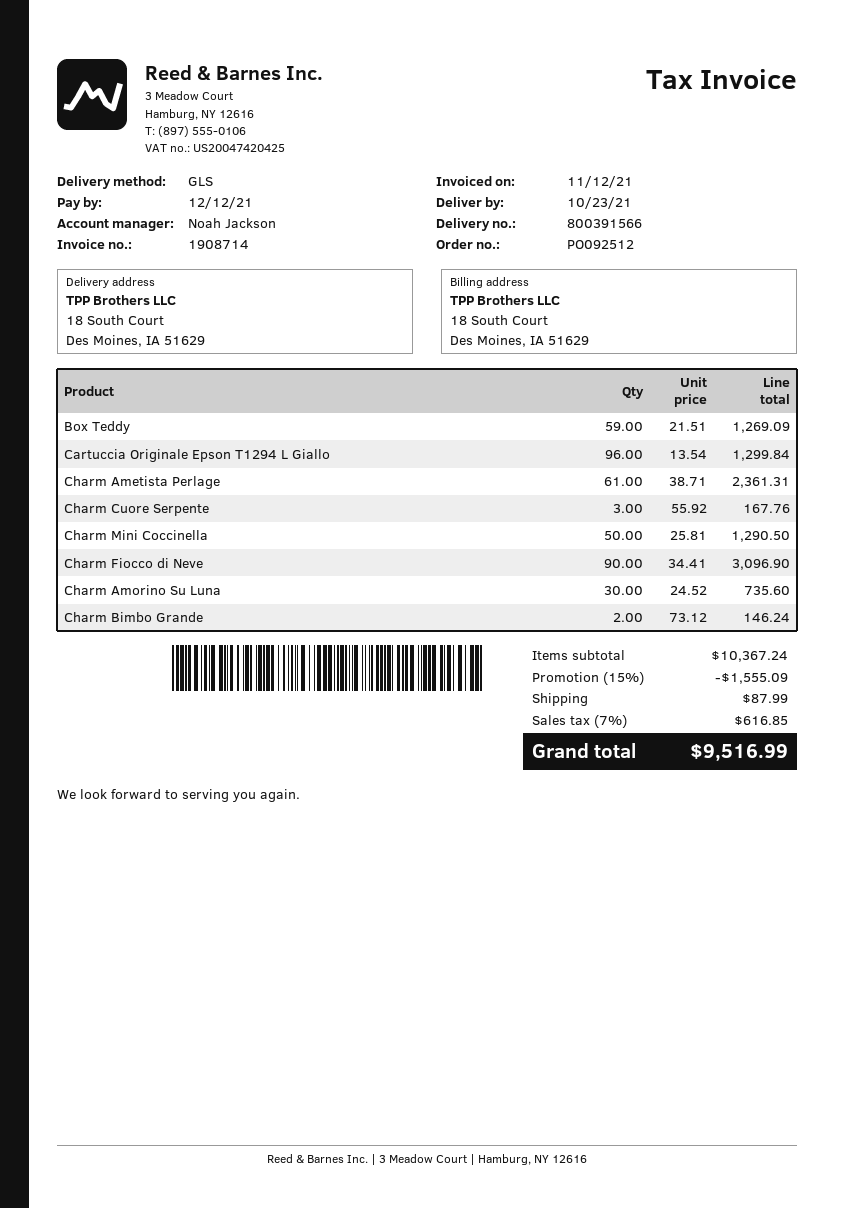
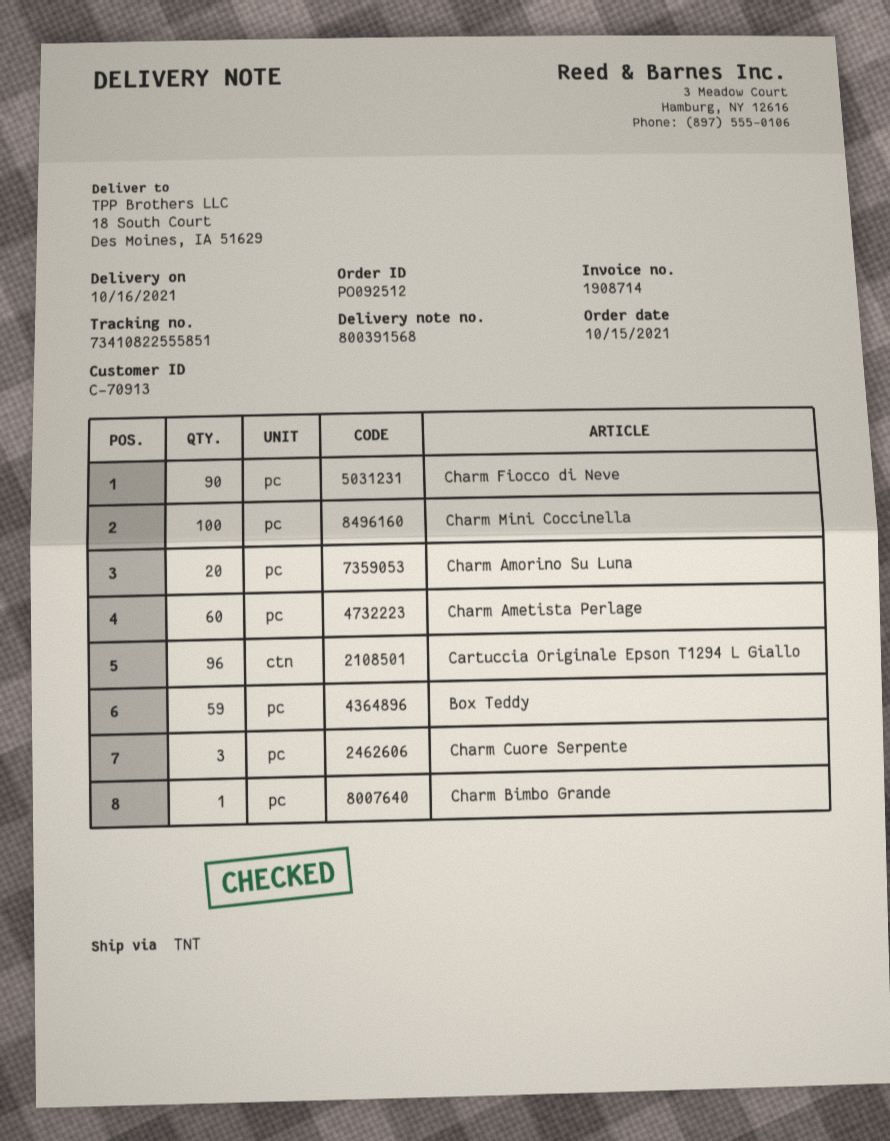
delivery note number: 800391566 -> 800391568
delivery date: 2021-10-23 -> 2021-10-16
shipping method: GLS -> TNT
Charm Ametista Perlage: 61 -> 60
Charm Mini Coccinella: 50 -> 100
Charm Amorino Su Luna: 30 -> 20
Charm Bimbo Grande: 2 -> 1

